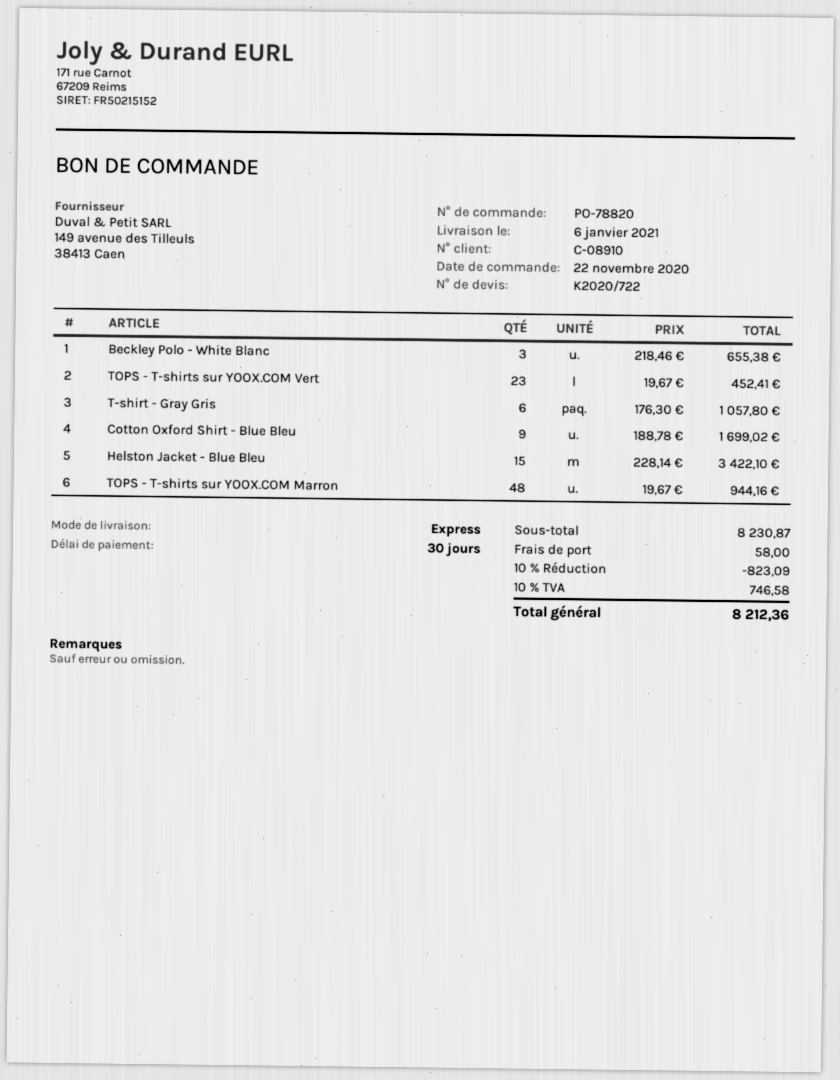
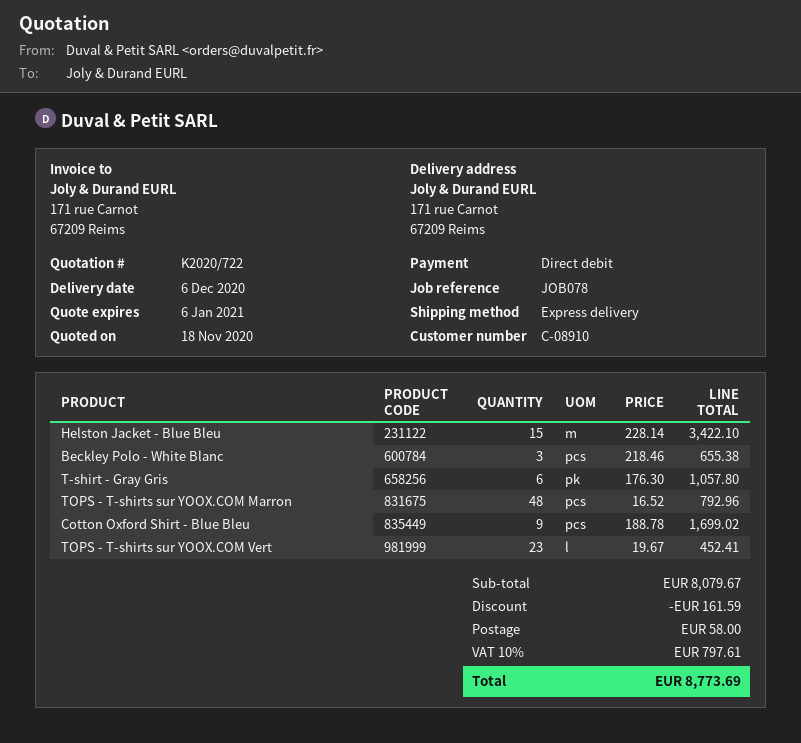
delivery date: 2021-01-06 -> 2020-12-06
TOPS - T-shirts sur YOOX.COM Marron: 48 x 19.67 = 944.16 -> 48 x 16.52 = 792.96
subtotal: 8230.87 -> 8079.67
discount: 823.09 -> 161.59
tax: 10% = 746.58 -> 10% = 797.61
total: 8212.36 -> 8773.69

